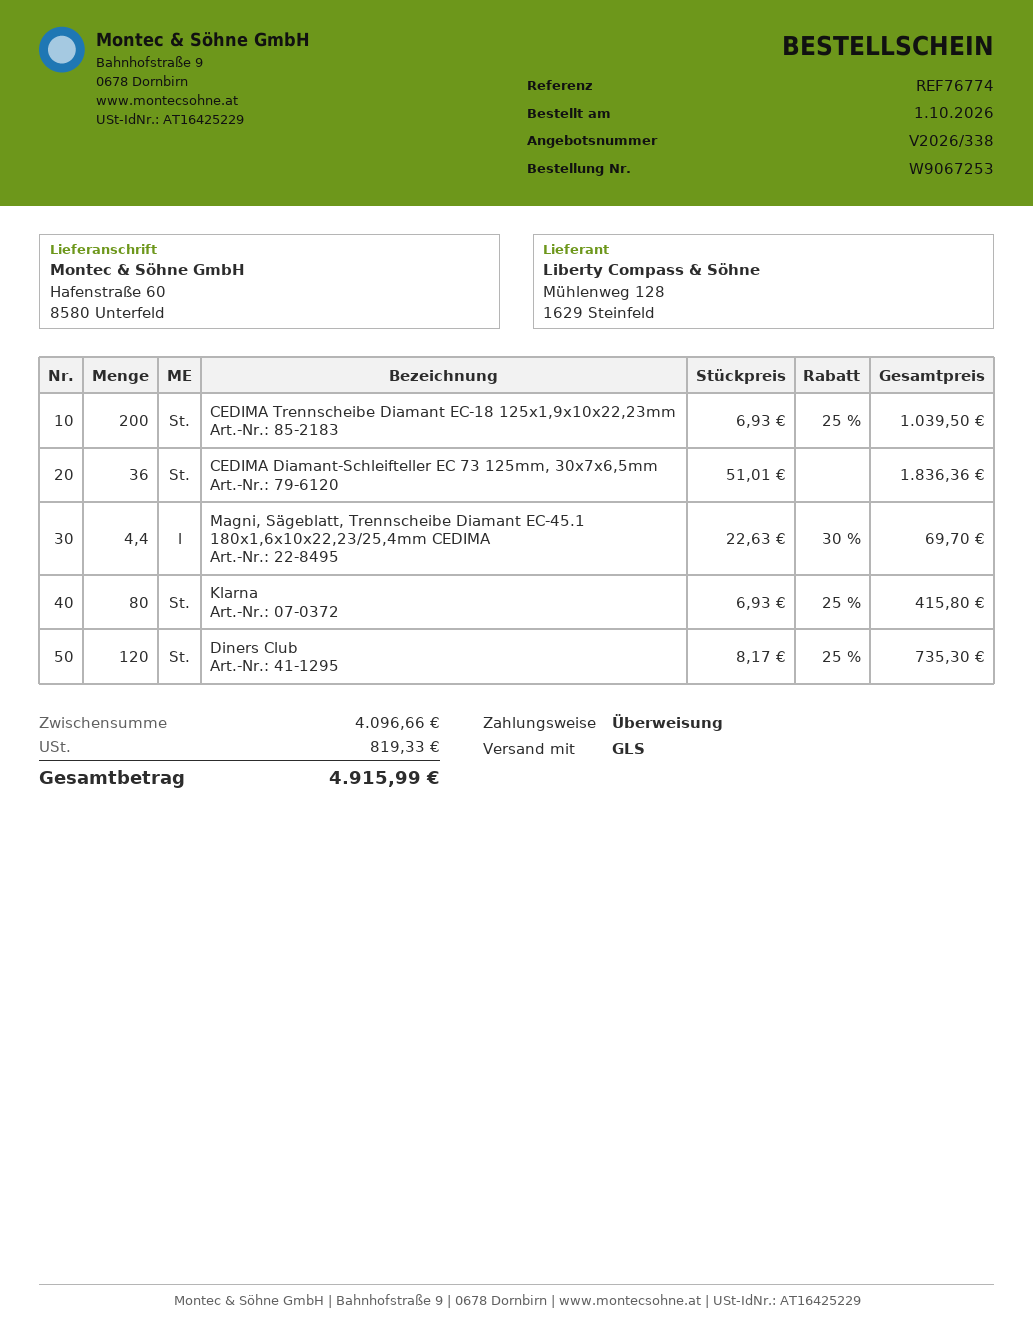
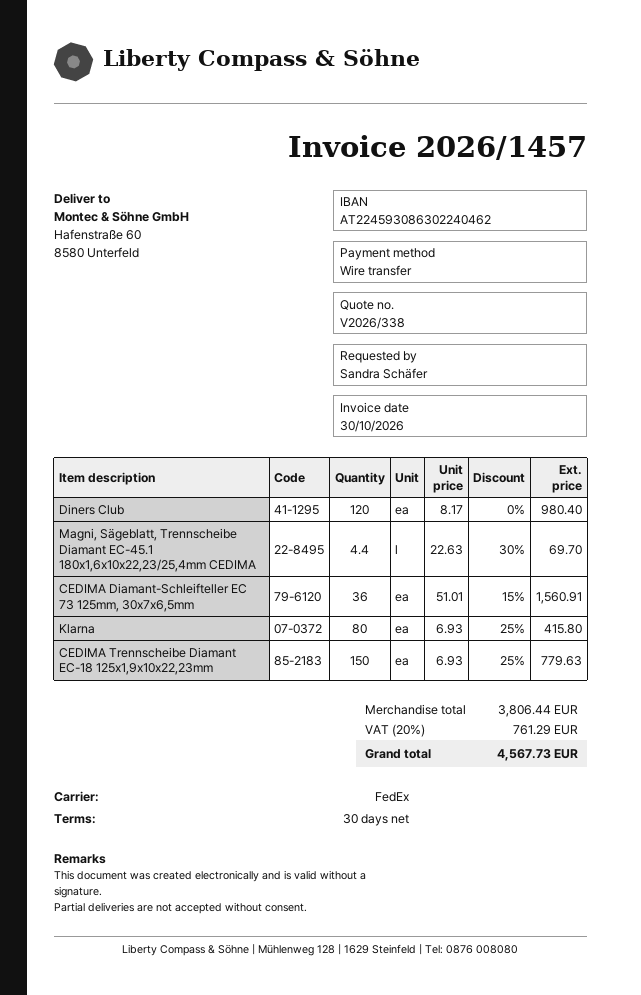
shipping method: GLS -> FedEx
CEDIMA Trennscheibe Diamant EC-18 125x1,9x10x22,23mm: 200 x 6.93 - 25% = 1039.50 -> 150 x 6.93 - 25% = 779.63
CEDIMA Diamant-Schleifteller EC 73 125mm, 30x7x6,5mm: 36 x 51.01 = 1836.36 -> 36 x 51.01 - 15% = 1560.91
Diners Club: 120 x 8.17 - 25% = 735.30 -> 120 x 8.17 = 980.40
subtotal: 4096.66 -> 3806.44
tax: 819.33 -> 761.29
total: 4915.99 -> 4567.73

